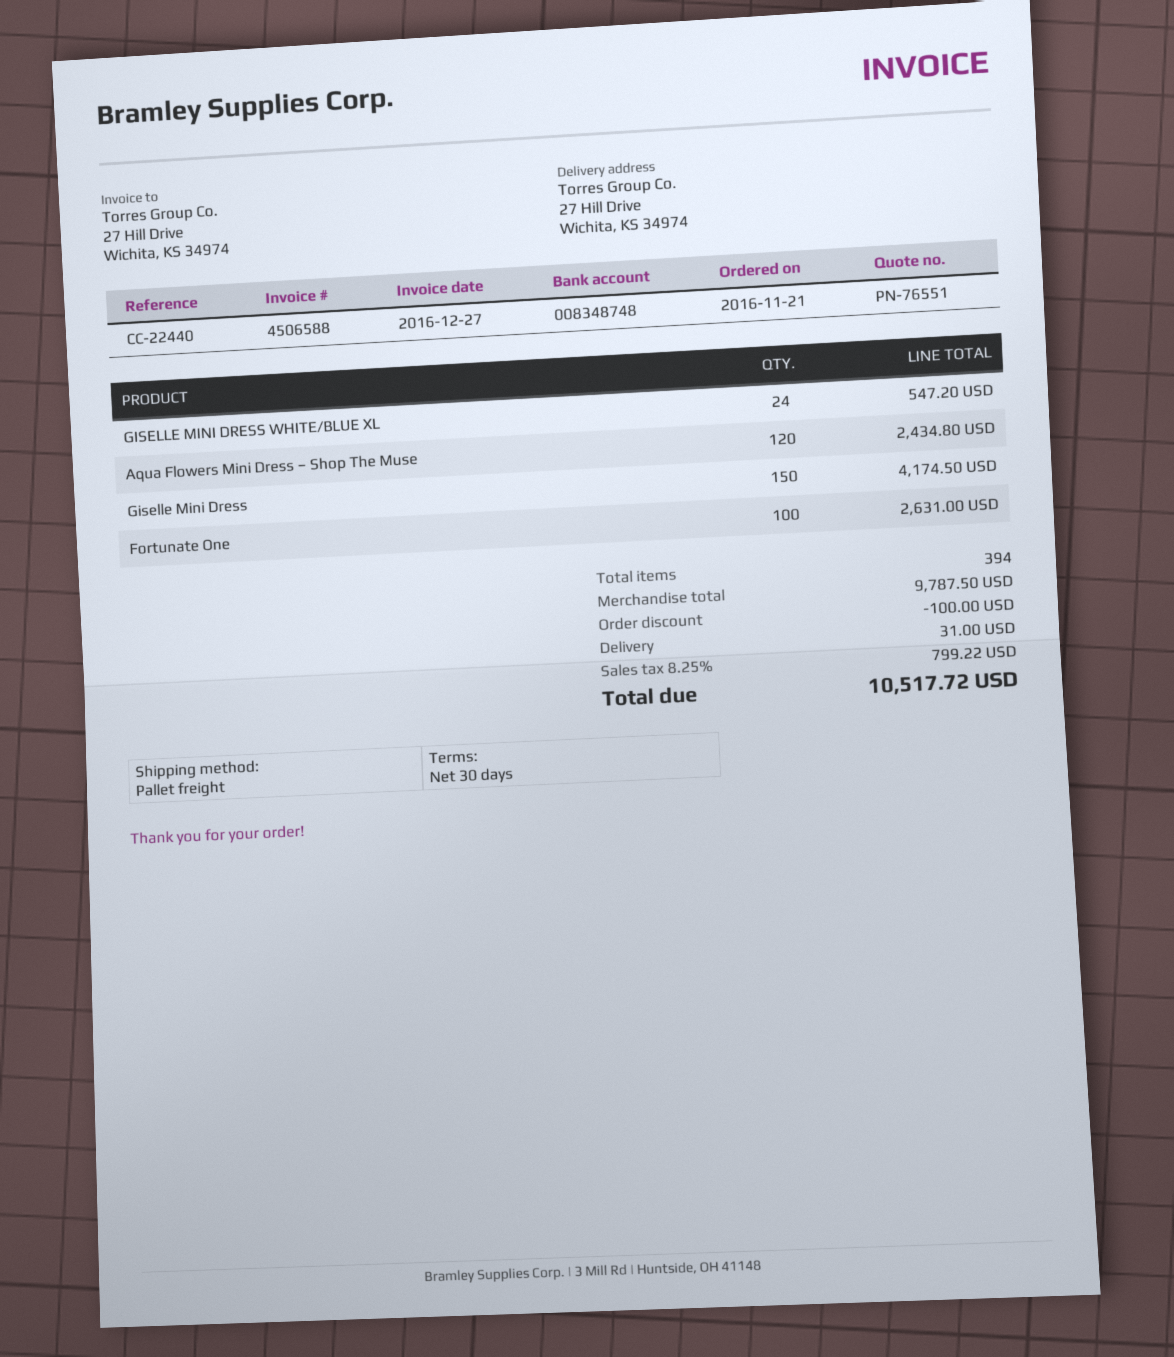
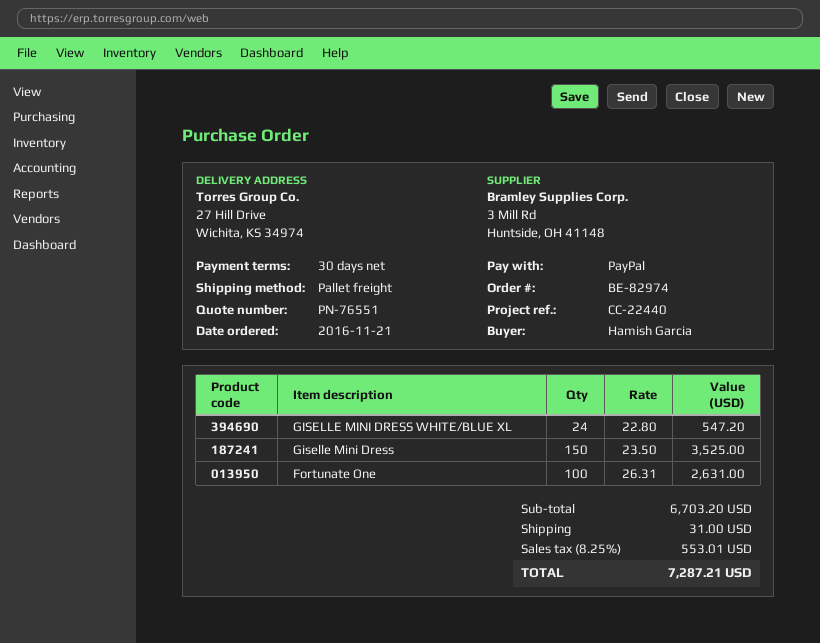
Aqua Flowers Mini Dress – Shop The Muse: 120 for 2434.80 -> none
Giselle Mini Dress: 150 for 4174.50 -> 150 for 3525.00
subtotal: 9787.50 -> 6703.20
discount: 100.00 -> none
tax: 8.25% = 799.22 -> 8.25% = 553.01
total: 10517.72 -> 7287.21

